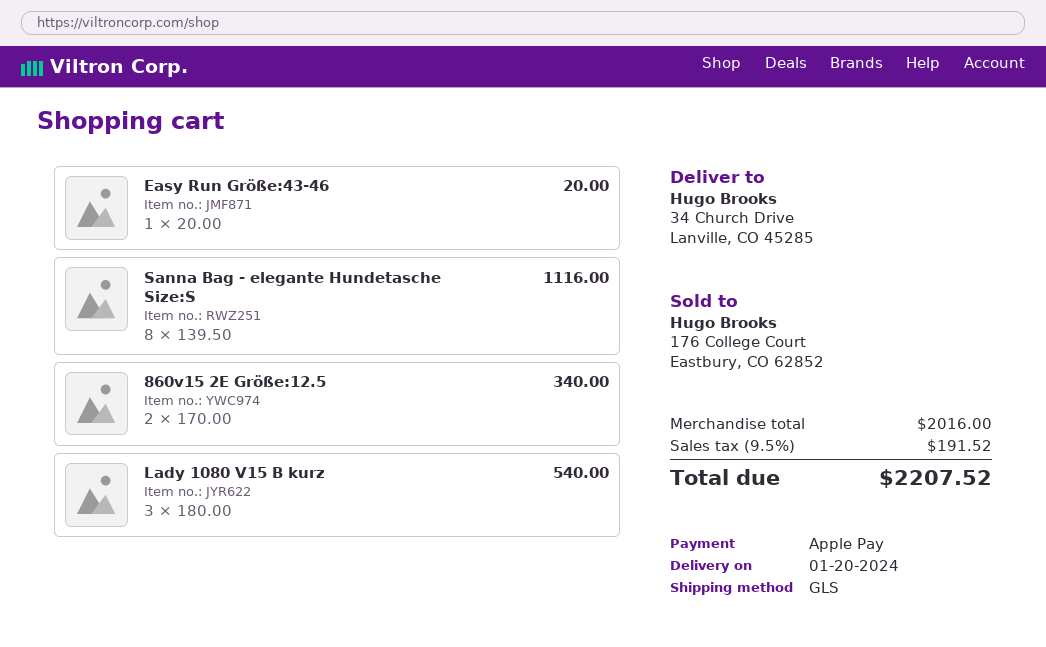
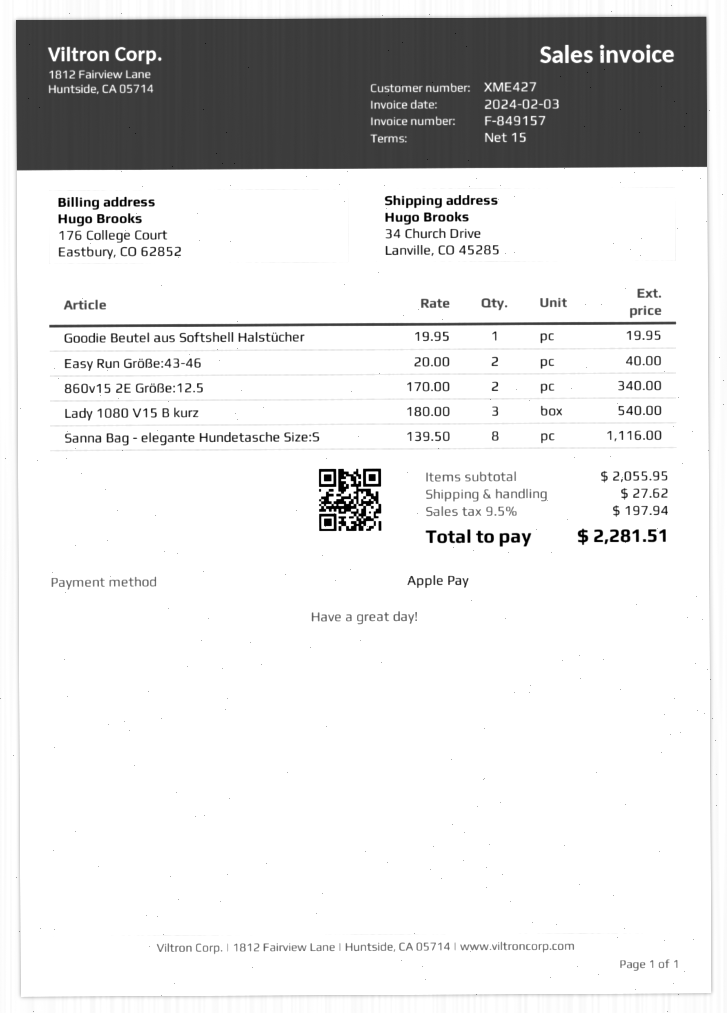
Easy Run Größe:43-46: 1 x 20.00 = 20.00 -> 2 x 20.00 = 40.00
Goodie Beutel aus Softshell Halstücher: none -> 1 x 19.95 = 19.95
subtotal: 2016.00 -> 2055.95
shipping: none -> 27.62
tax: 9.5% = 191.52 -> 9.5% = 197.94
total: 2207.52 -> 2281.51

